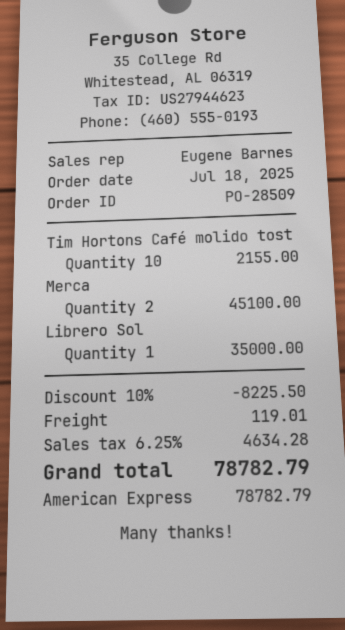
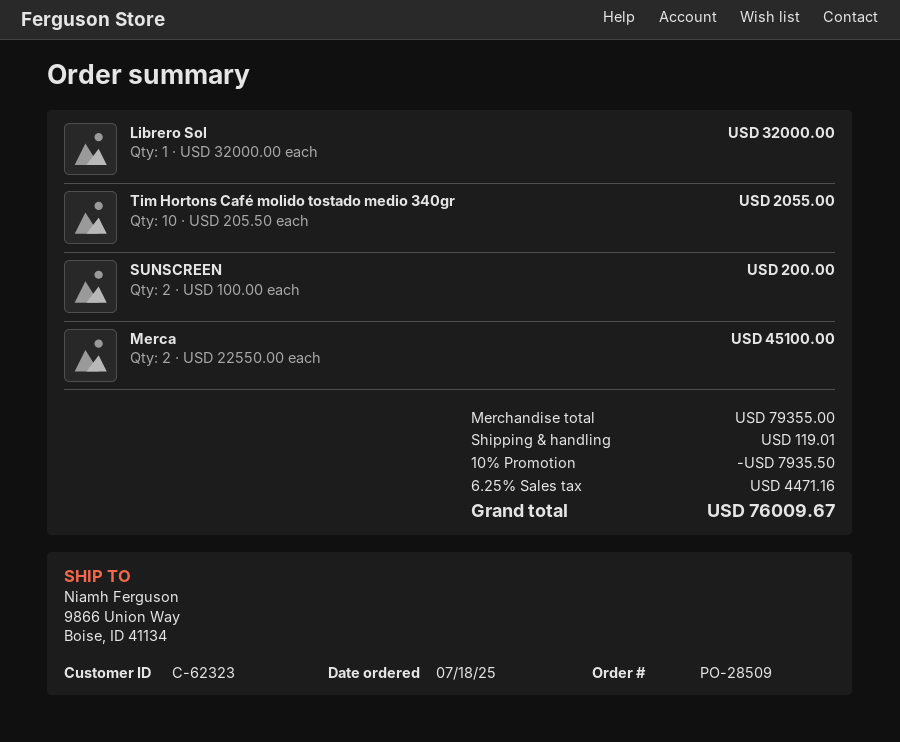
Tim Hortons Café molido tost: 10 for 2155.00 -> 10 for 2055.00
Librero Sol: 1 for 35000.00 -> 1 for 32000.00
SUNSCREEN: none -> 2 for 200.00
discount: 10% = 8225.50 -> 10% = 7935.50
tax: 6.25% = 4634.28 -> 6.25% = 4471.16
total: 78782.79 -> 76009.67

